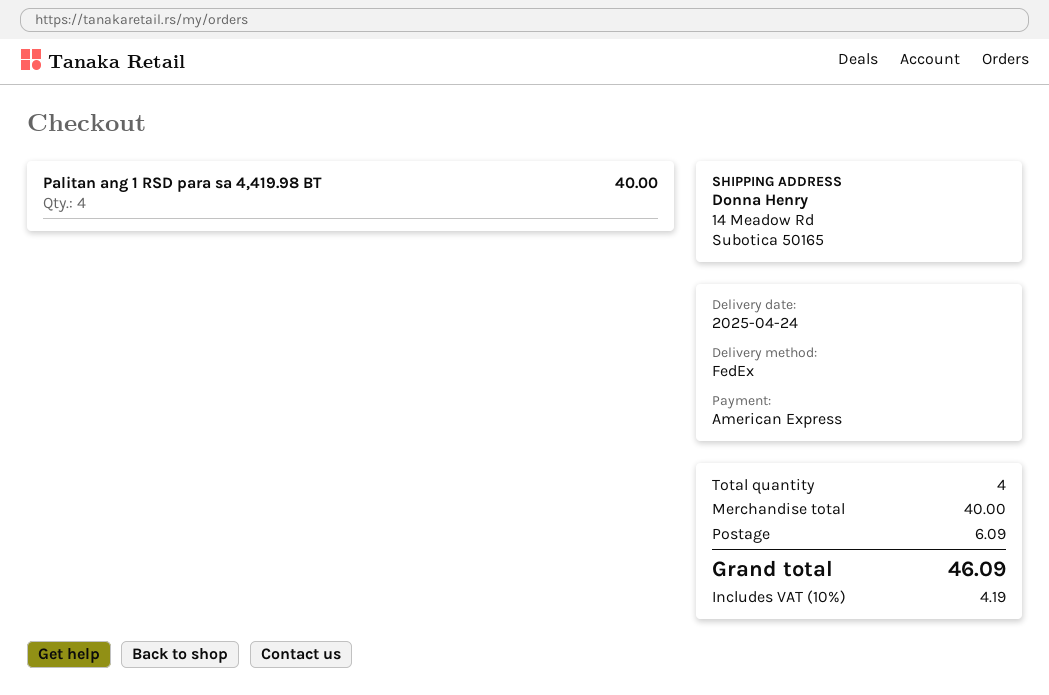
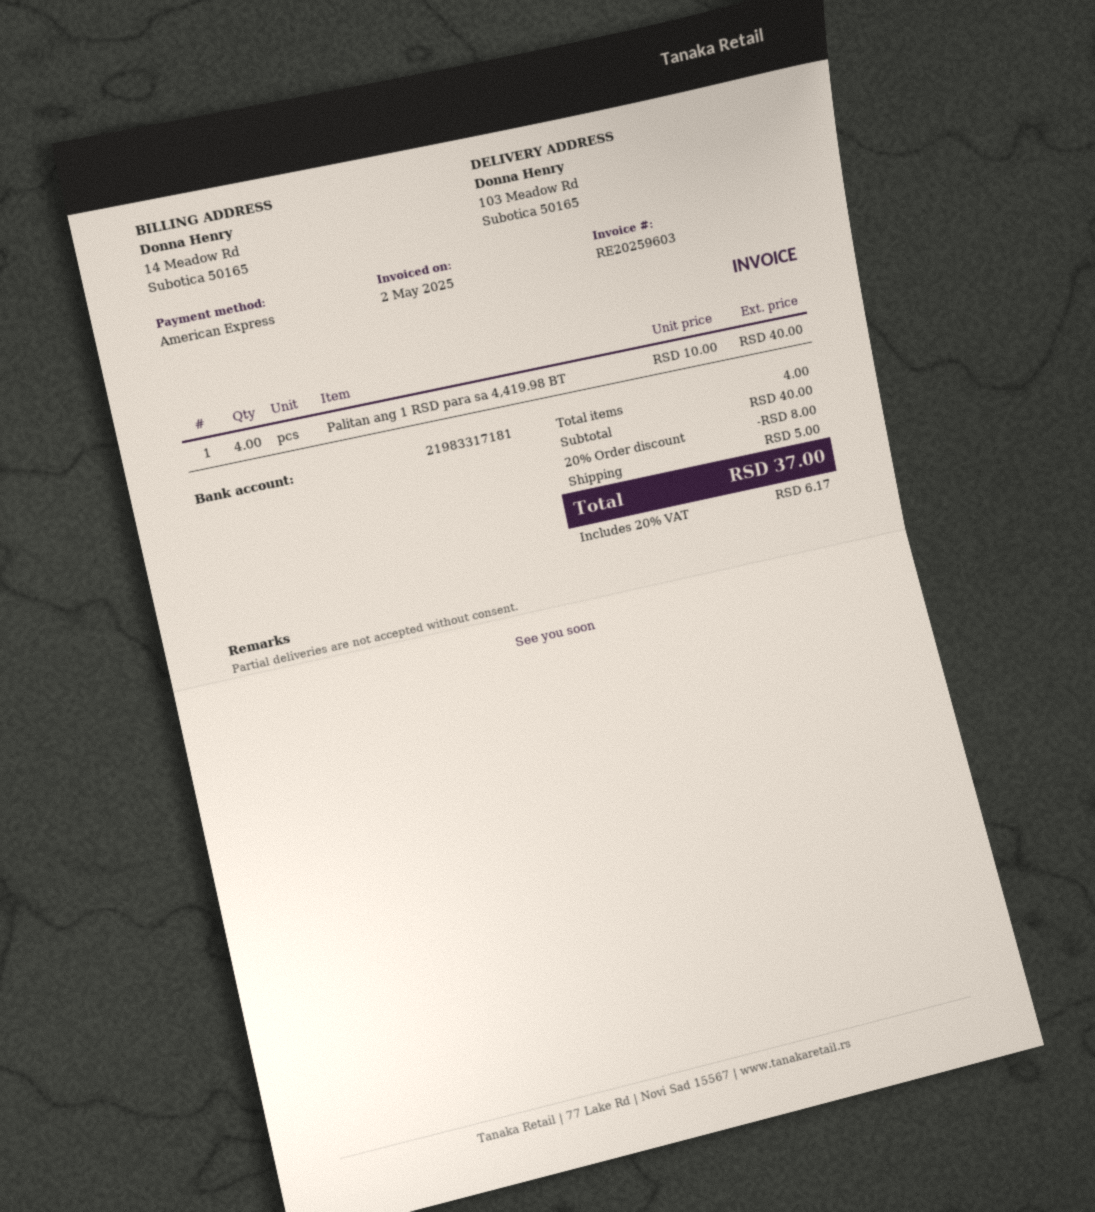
ship to: 14 Meadow Rd, Subotica 50165 -> 103 Meadow Rd, Subotica 50165
discount: none -> 20% = 8.00
shipping: 6.09 -> 5.00
tax: 10% = 4.19 -> 20% = 6.17
total: 46.09 -> 37.00

